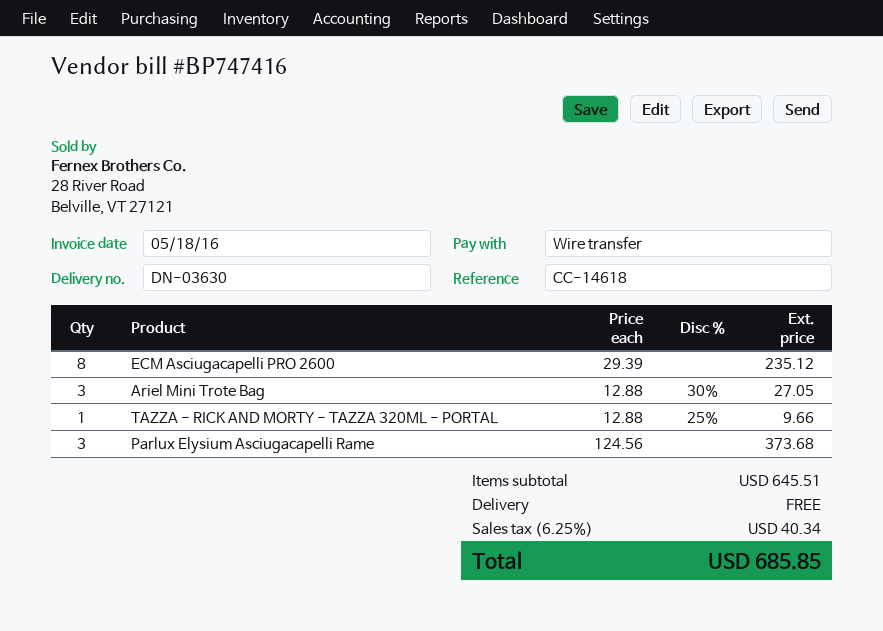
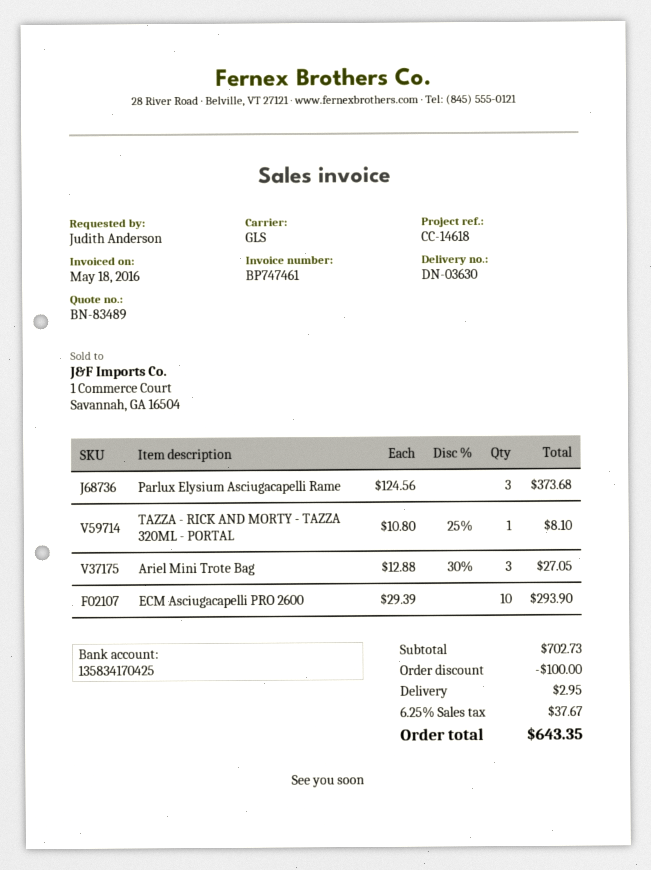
invoice number: BP747416 -> BP747461
ECM Asciugacapelli PRO 2600: 8 x 29.39 = 235.12 -> 10 x 29.39 = 293.90
TAZZA - RICK AND MORTY - TAZZA 320ML - PORTAL: 1 x 12.88 - 25% = 9.66 -> 1 x 10.80 - 25% = 8.10
subtotal: 645.51 -> 702.73
discount: none -> 100.00
shipping: 0.00 -> 2.95
tax: 6.25% = 40.34 -> 6.25% = 37.67
total: 685.85 -> 643.35

